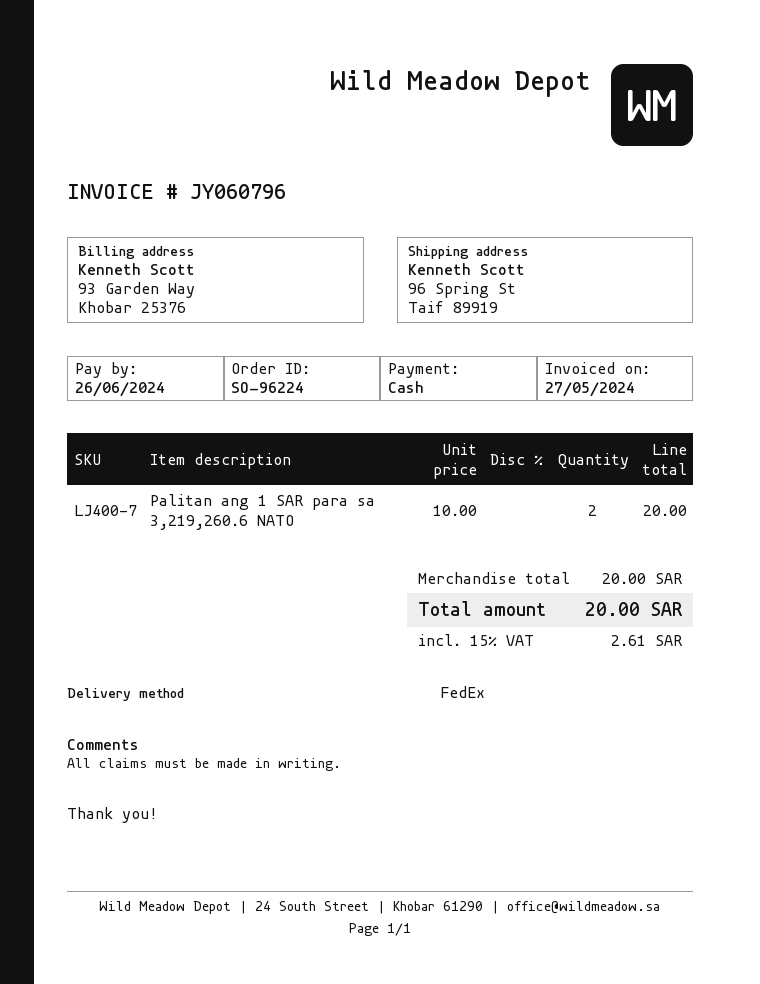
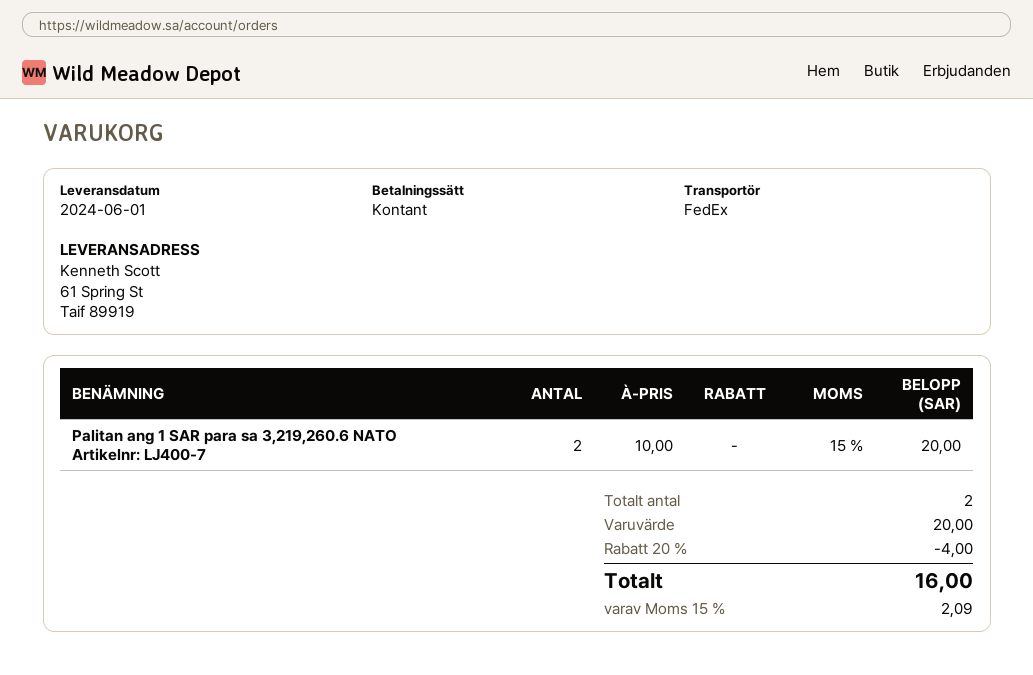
ship to: 96 Spring St, Taif 89919 -> 61 Spring St, Taif 89919
discount: none -> 20% = 4.00
tax: 15% = 2.61 -> 15% = 2.09
total: 20.00 -> 16.00

